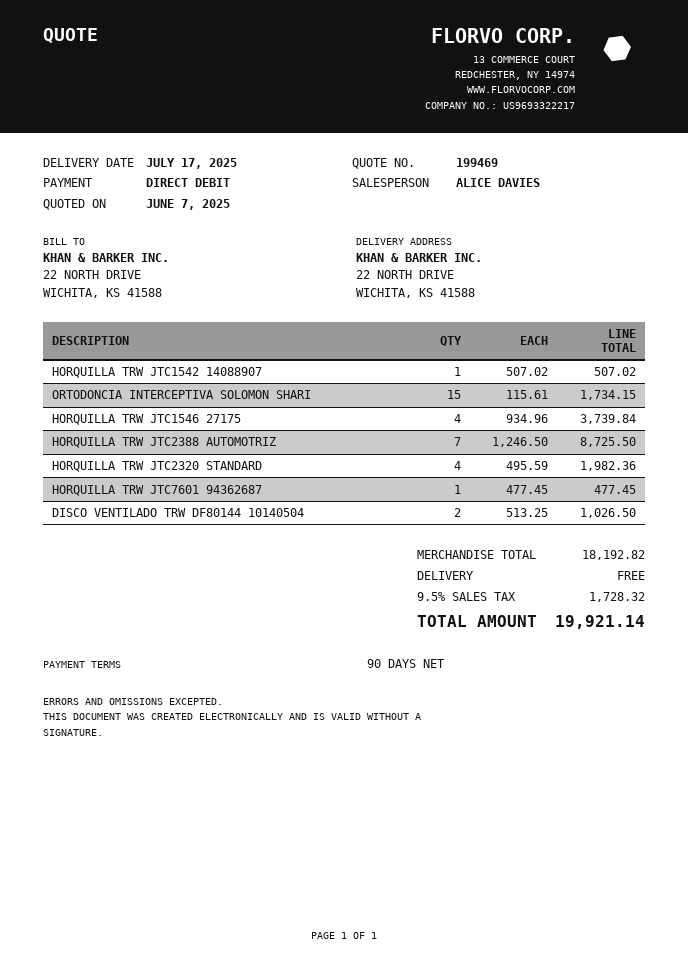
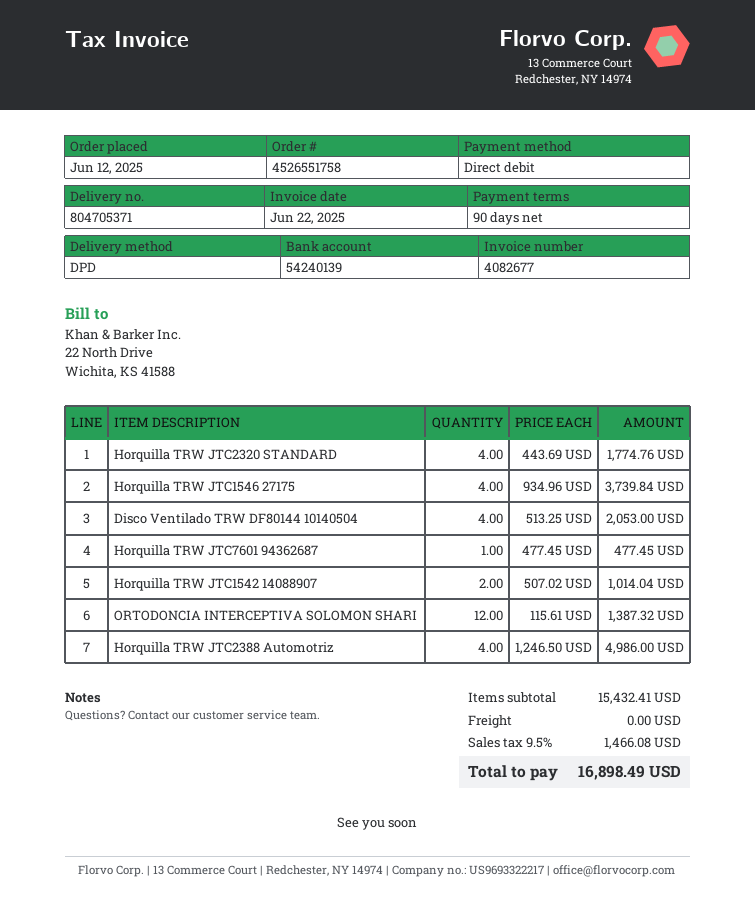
HORQUILLA TRW JTC1542 14088907: 1 x 507.02 = 507.02 -> 2 x 507.02 = 1014.04
ORTODONCIA INTERCEPTIVA SOLOMON SHARI: 15 x 115.61 = 1734.15 -> 12 x 115.61 = 1387.32
HORQUILLA TRW JTC2388 AUTOMOTRIZ: 7 x 1246.50 = 8725.50 -> 4 x 1246.50 = 4986.00
HORQUILLA TRW JTC2320 STANDARD: 4 x 495.59 = 1982.36 -> 4 x 443.69 = 1774.76
DISCO VENTILADO TRW DF80144 10140504: 2 x 513.25 = 1026.50 -> 4 x 513.25 = 2053.00
subtotal: 18192.82 -> 15432.41
tax: 9.5% = 1728.32 -> 9.5% = 1466.08
total: 19921.14 -> 16898.49

